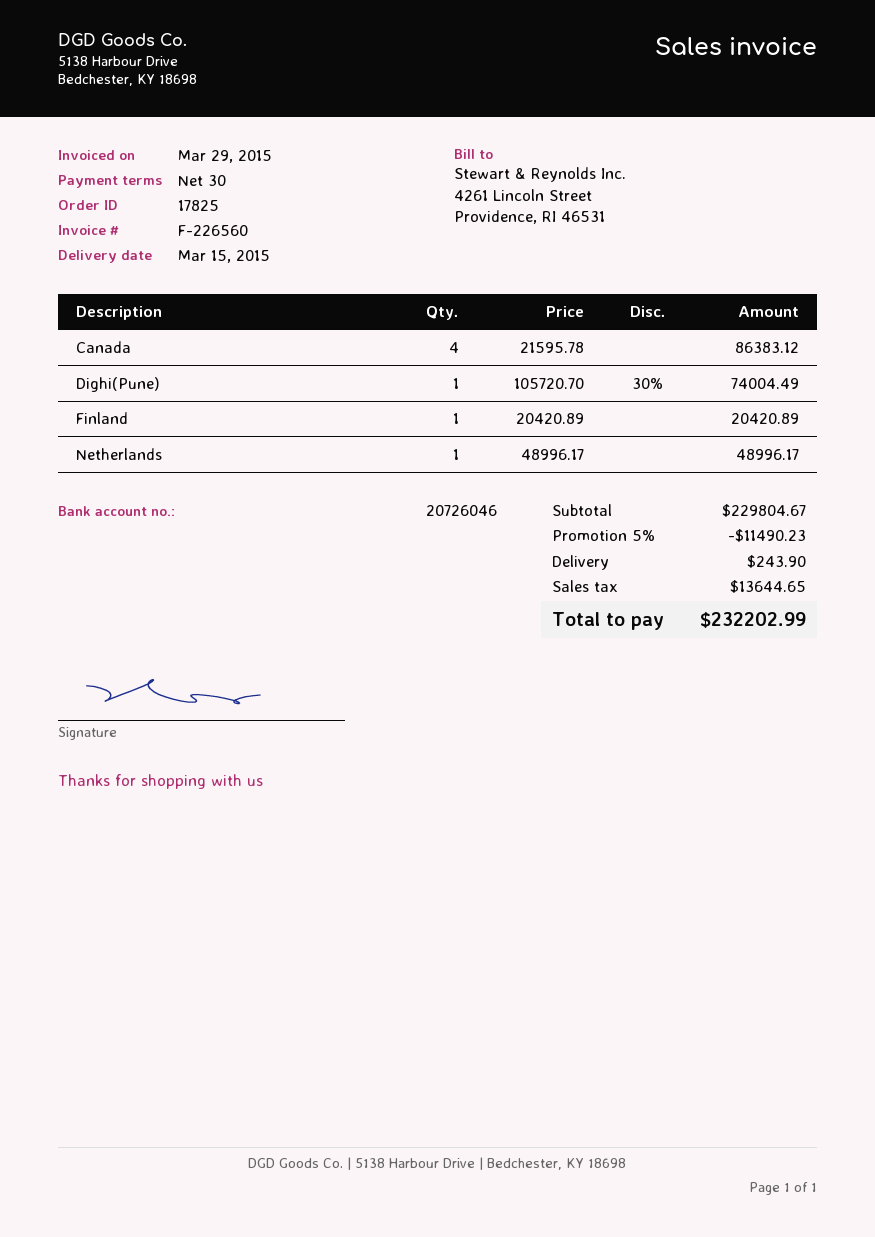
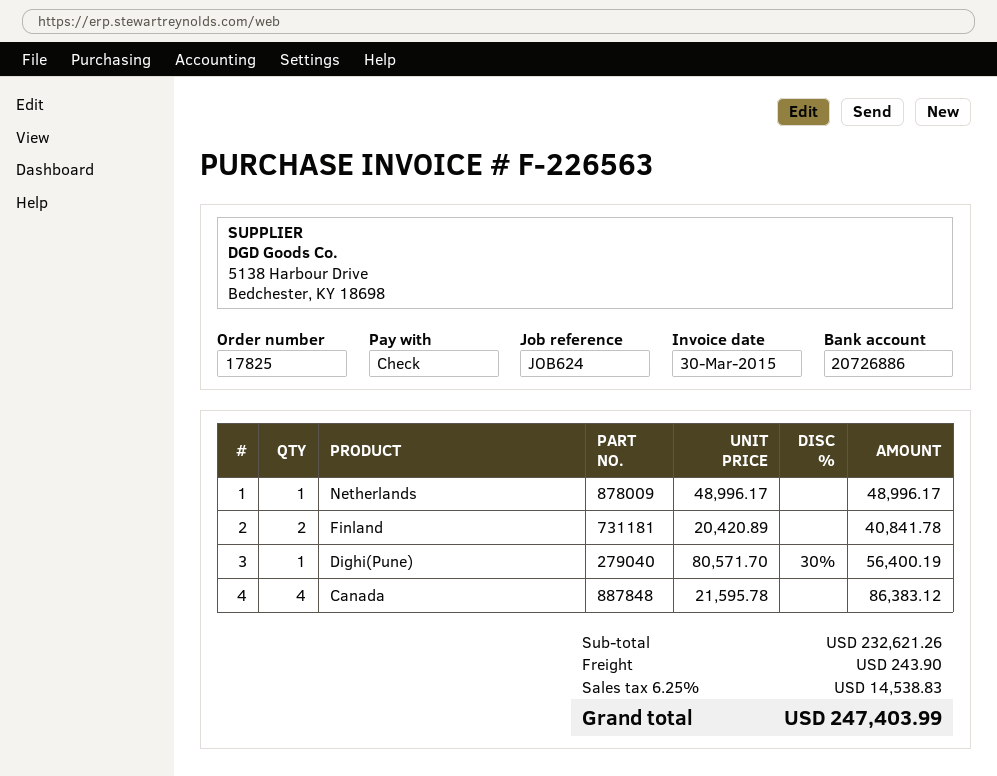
invoice number: F-226560 -> F-226563
invoice date: 2015-03-29 -> 2015-03-30
bank account: 20726046 -> 20726886
Dighi(Pune): 1 x 105720.70 - 30% = 74004.49 -> 1 x 80571.70 - 30% = 56400.19
Finland: 1 x 20420.89 = 20420.89 -> 2 x 20420.89 = 40841.78
subtotal: 229804.67 -> 232621.26
discount: 5% = 11490.23 -> none
tax: 13644.65 -> 14538.83
total: 232202.99 -> 247403.99

